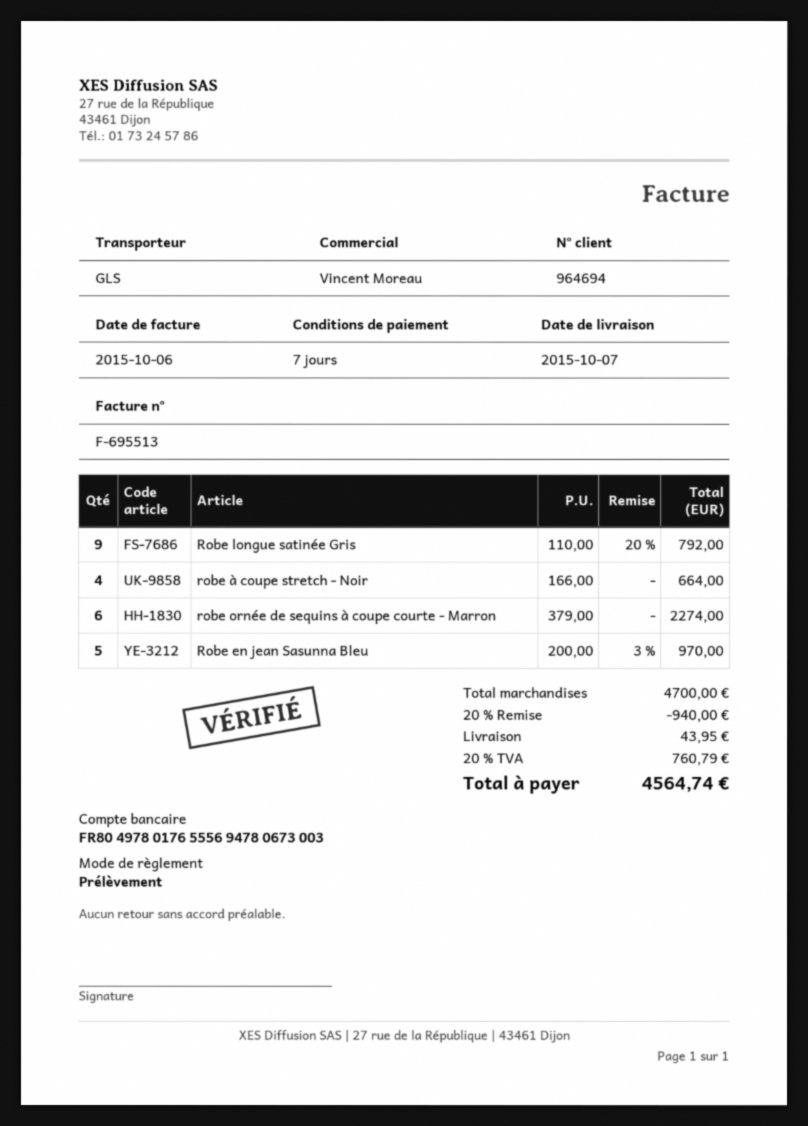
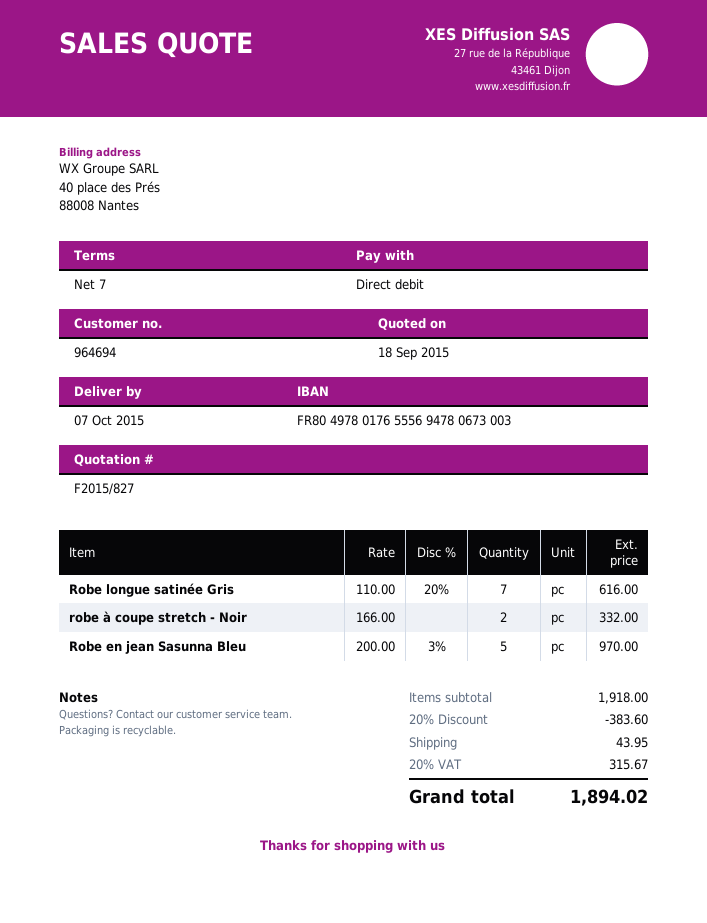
Robe longue satinée Gris: 9 x 110.00 - 20% = 792.00 -> 7 x 110.00 - 20% = 616.00
robe à coupe stretch - Noir: 4 x 166.00 = 664.00 -> 2 x 166.00 = 332.00
robe ornée de sequins à coupe courte - Marron: 6 x 379.00 = 2274.00 -> none
subtotal: 4700.00 -> 1918.00
discount: 20% = 940.00 -> 20% = 383.60
tax: 20% = 760.79 -> 20% = 315.67
total: 4564.74 -> 1894.02

